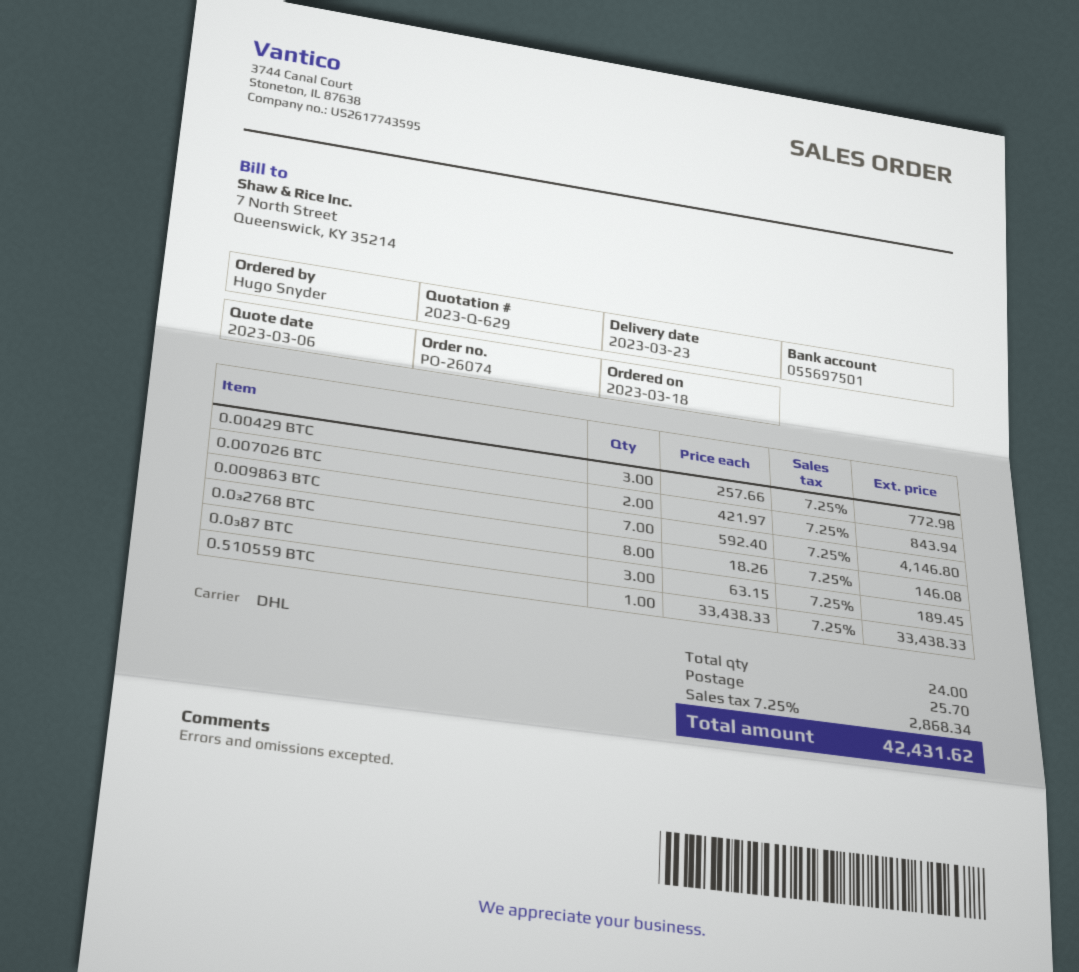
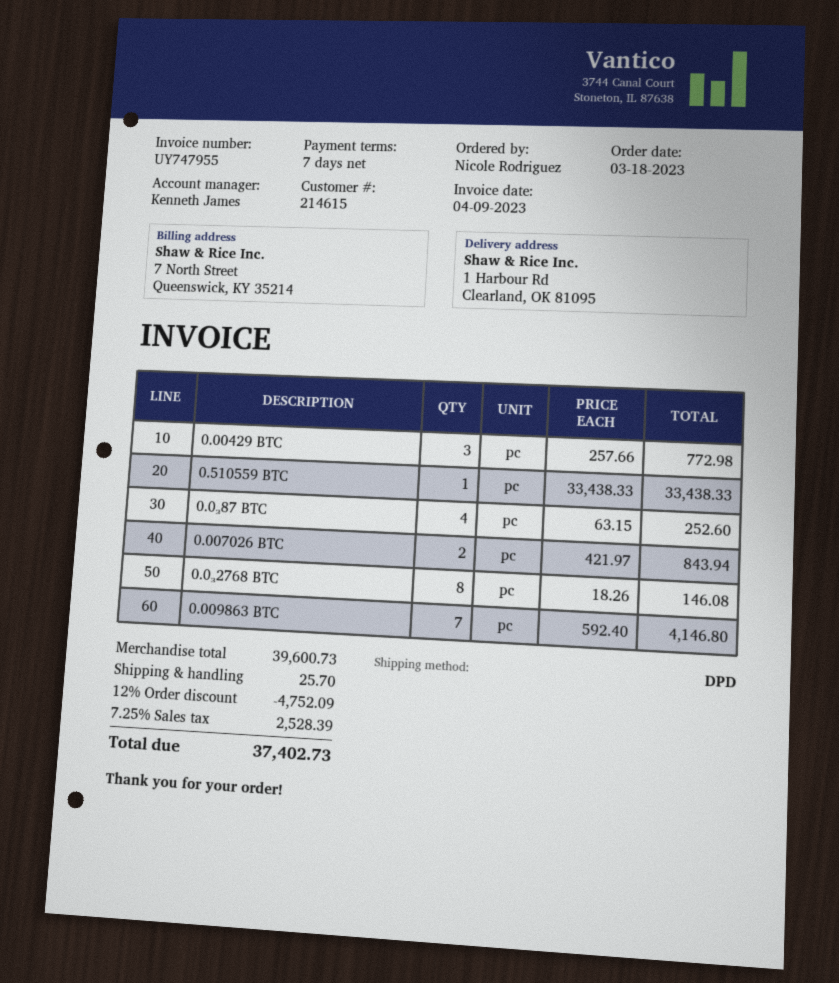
ordered by: Hugo Snyder -> Nicole Rodriguez
shipping method: DHL -> DPD
0.0₃87 BTC: 3 x 63.15 = 189.45 -> 4 x 63.15 = 252.60
discount: none -> 12% = 4752.09
tax: 7.25% = 2868.34 -> 7.25% = 2528.39
total: 42431.62 -> 37402.73

